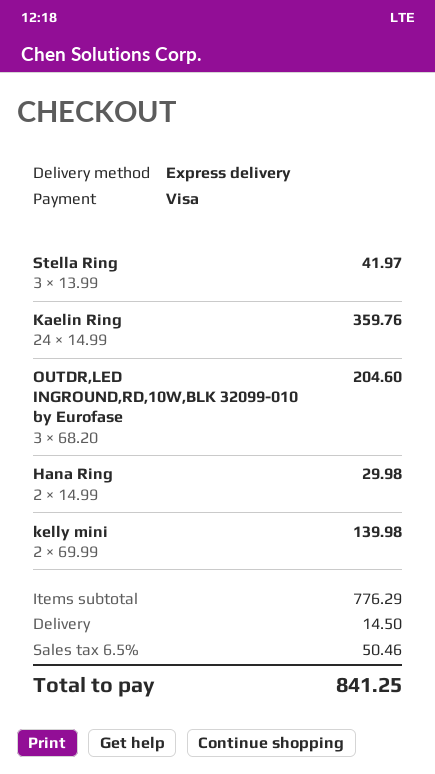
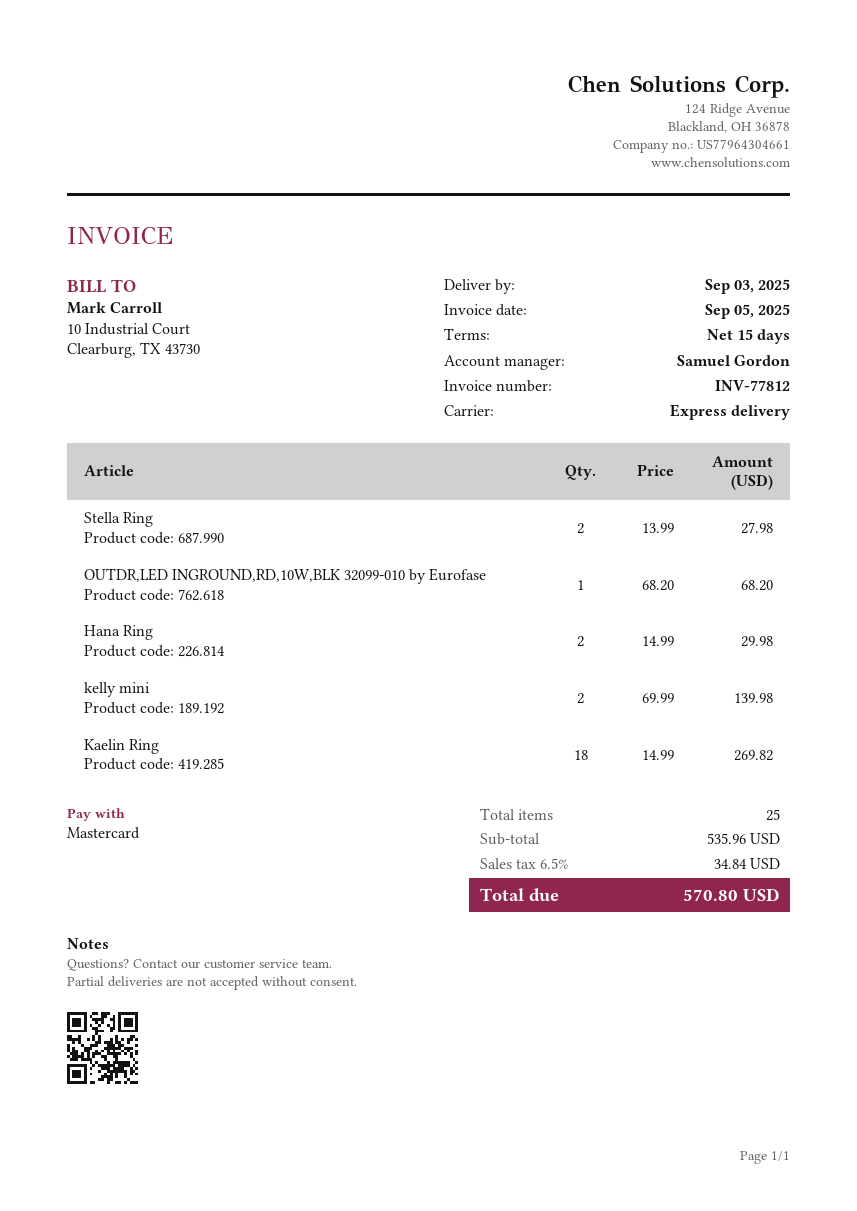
payment method: Visa -> Mastercard
Stella Ring: 3 x 13.99 = 41.97 -> 2 x 13.99 = 27.98
Kaelin Ring: 24 x 14.99 = 359.76 -> 18 x 14.99 = 269.82
OUTDR,LED INGROUND,RD,10W,BLK 32099-010 by Eurofase: 3 x 68.20 = 204.60 -> 1 x 68.20 = 68.20
subtotal: 776.29 -> 535.96
shipping: 14.50 -> none
tax: 6.5% = 50.46 -> 6.5% = 34.84
total: 841.25 -> 570.80

